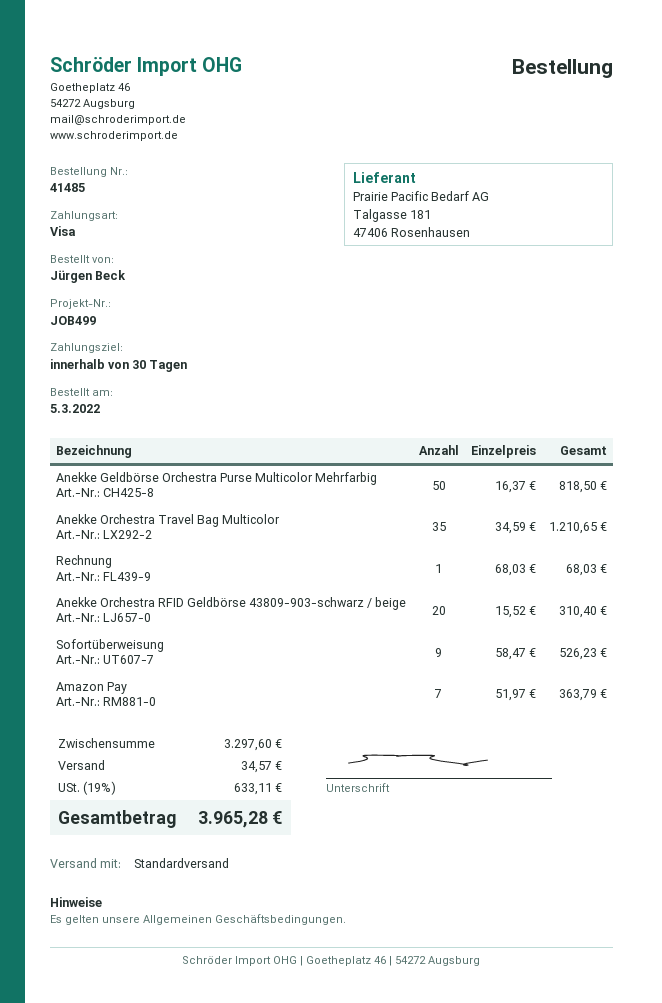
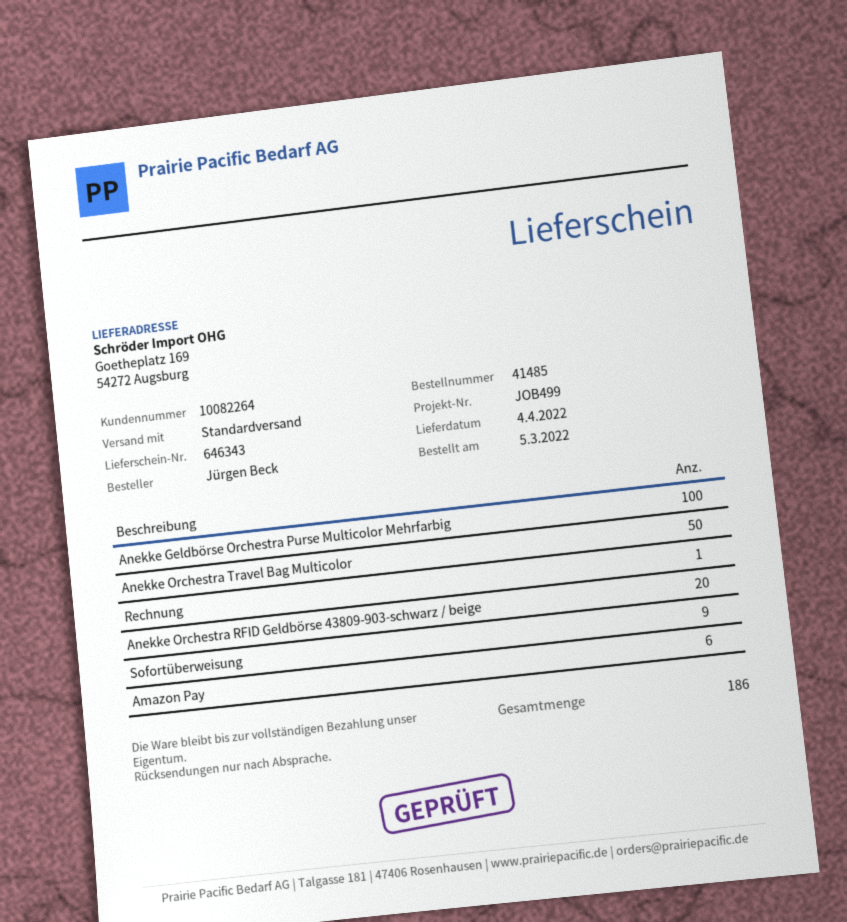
Anekke Geldbörse Orchestra Purse Multicolor Mehrfarbig: 50 -> 100
Anekke Orchestra Travel Bag Multicolor: 35 -> 50
Amazon Pay: 7 -> 6

